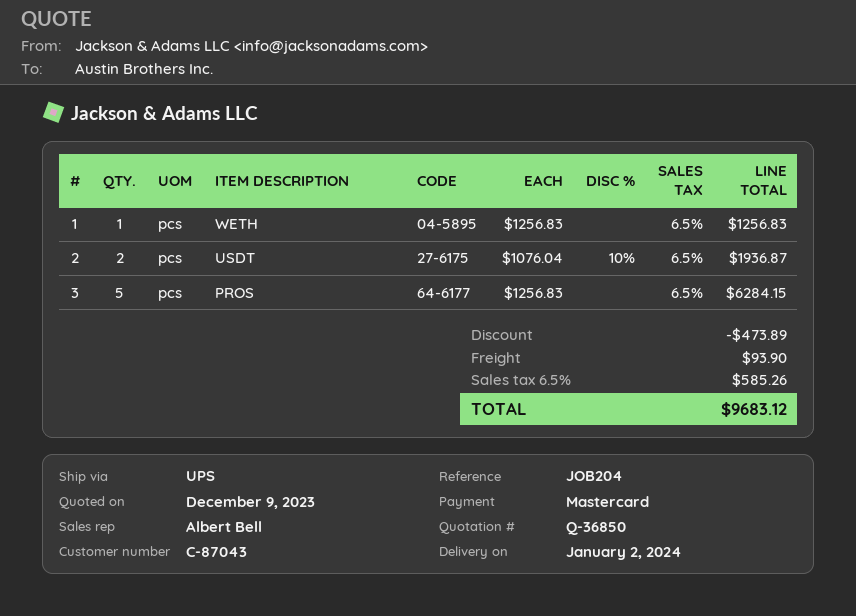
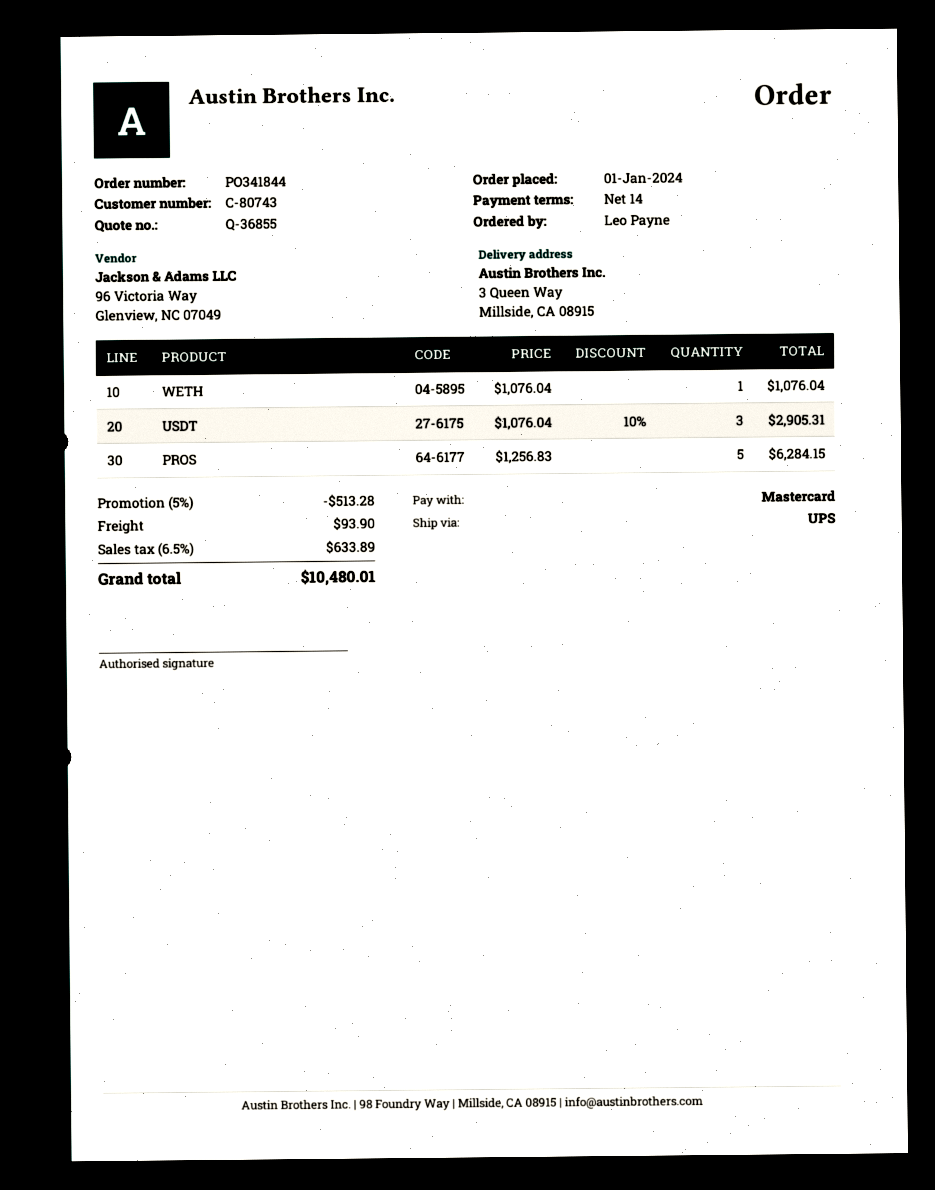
quote number: Q-36850 -> Q-36855
customer number: C-87043 -> C-80743
WETH: 1 x 1256.83 = 1256.83 -> 1 x 1076.04 = 1076.04
USDT: 2 x 1076.04 - 10% = 1936.87 -> 3 x 1076.04 - 10% = 2905.31
discount: 473.89 -> 513.28
tax: 6.5% = 585.26 -> 6.5% = 633.89
total: 9683.12 -> 10480.01

